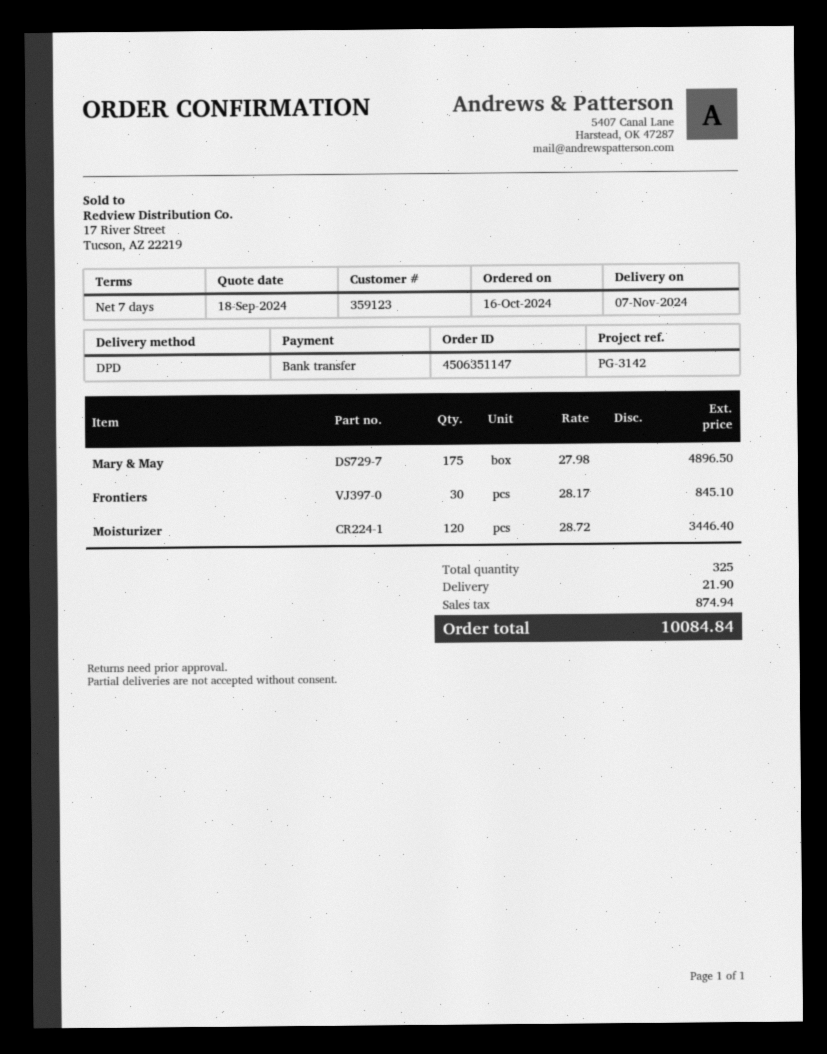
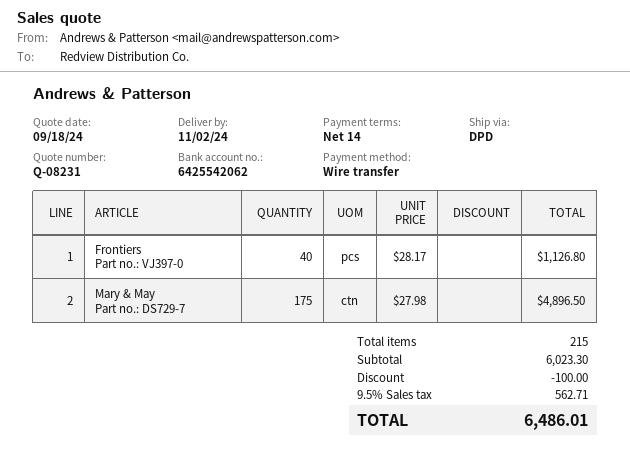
delivery date: 2024-11-07 -> 2024-11-02
payment terms: 7 days -> 14 days
Frontiers: 30 x 28.17 = 845.10 -> 40 x 28.17 = 1126.80
Moisturizer: 120 x 28.72 = 3446.40 -> none
total quantity: 325 -> 215
discount: none -> 100.00
shipping: 21.90 -> none
tax: 874.94 -> 562.71
total: 10084.84 -> 6486.01

